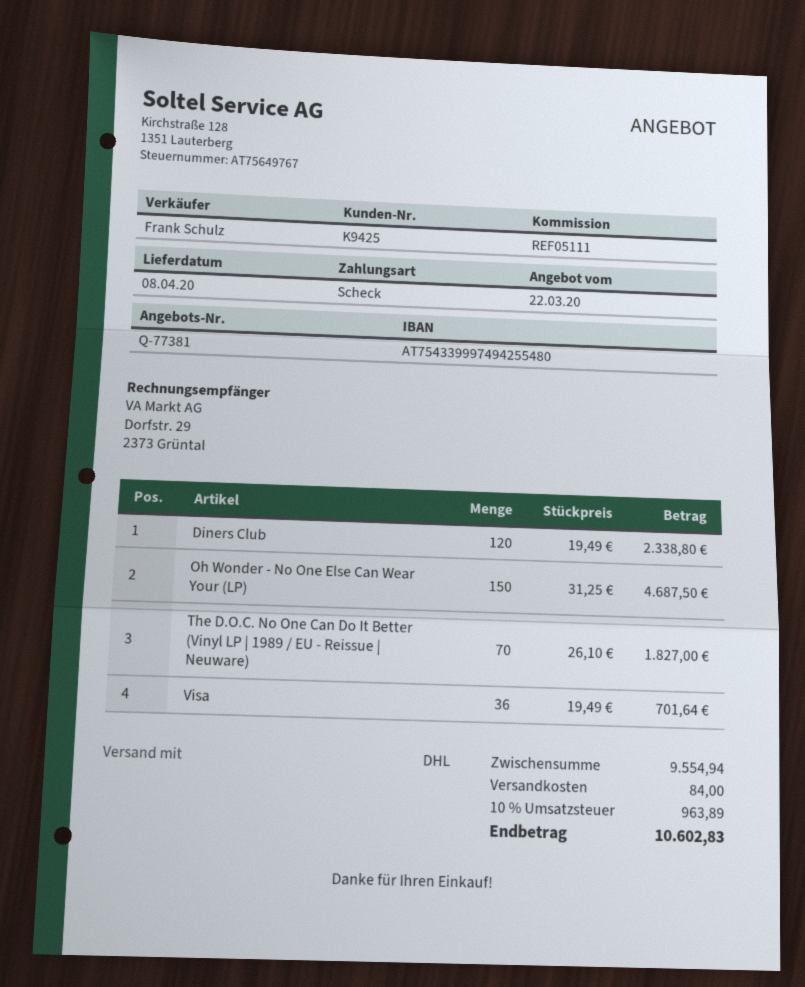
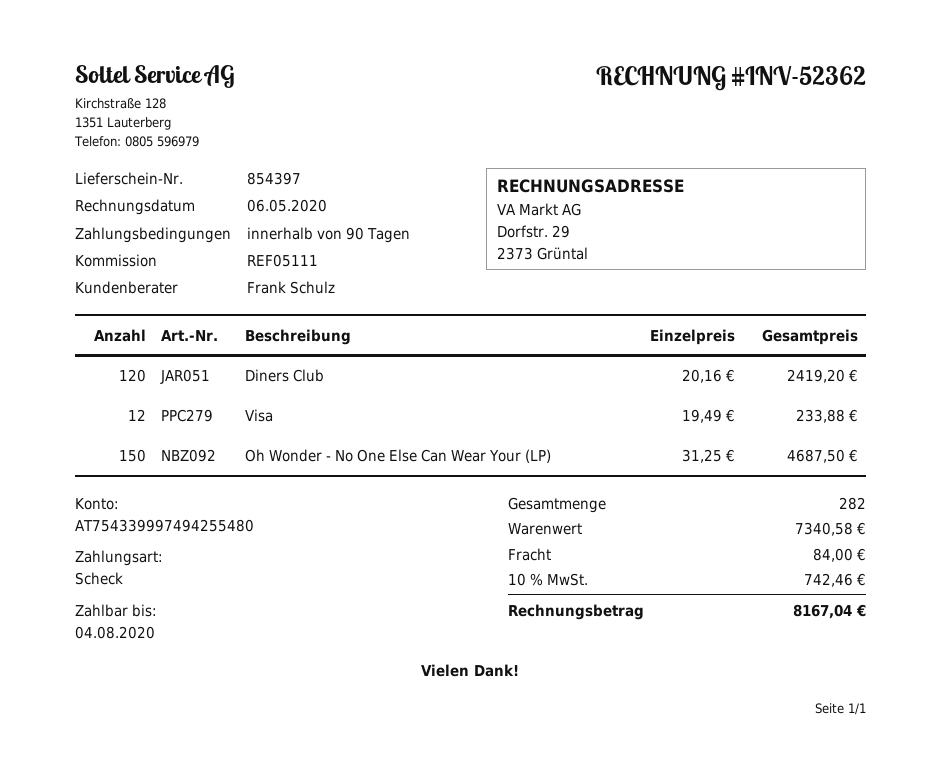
Diners Club: 120 x 19.49 = 2338.80 -> 120 x 20.16 = 2419.20
The D.O.C. No One Can Do It Better (Vinyl LP | 1989 / EU - Reissue | Neuware): 70 x 26.10 = 1827.00 -> none
Visa: 36 x 19.49 = 701.64 -> 12 x 19.49 = 233.88
subtotal: 9554.94 -> 7340.58
tax: 10% = 963.89 -> 10% = 742.46
total: 10602.83 -> 8167.04

